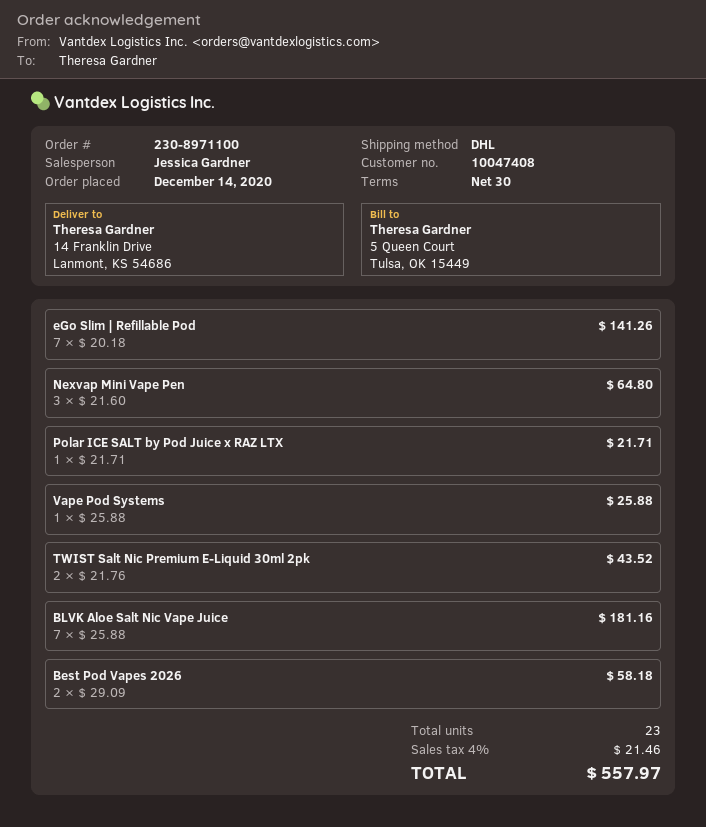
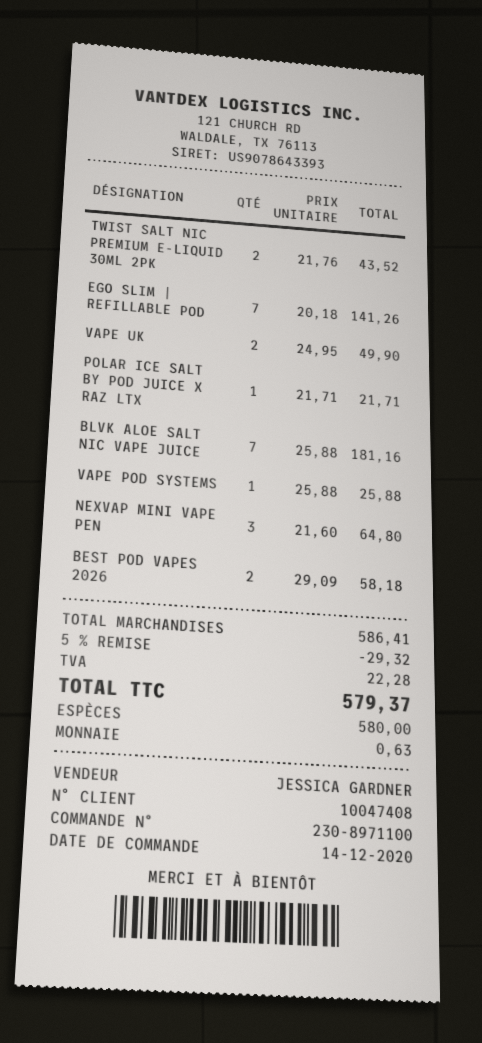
VAPE UK: none -> 2 x 24.95 = 49.90
discount: none -> 5% = 29.32
tax: 21.46 -> 22.28
total: 557.97 -> 579.37

